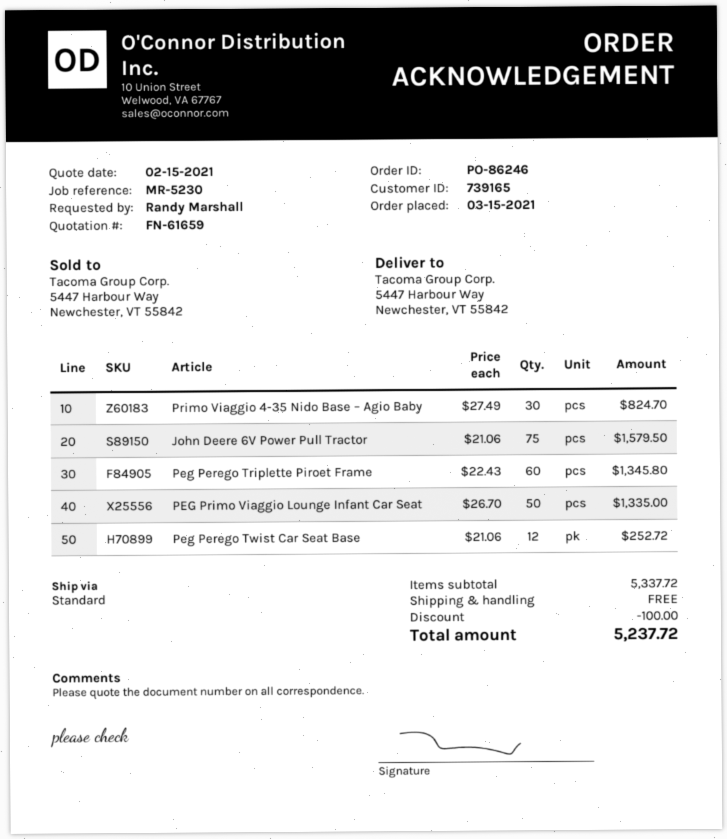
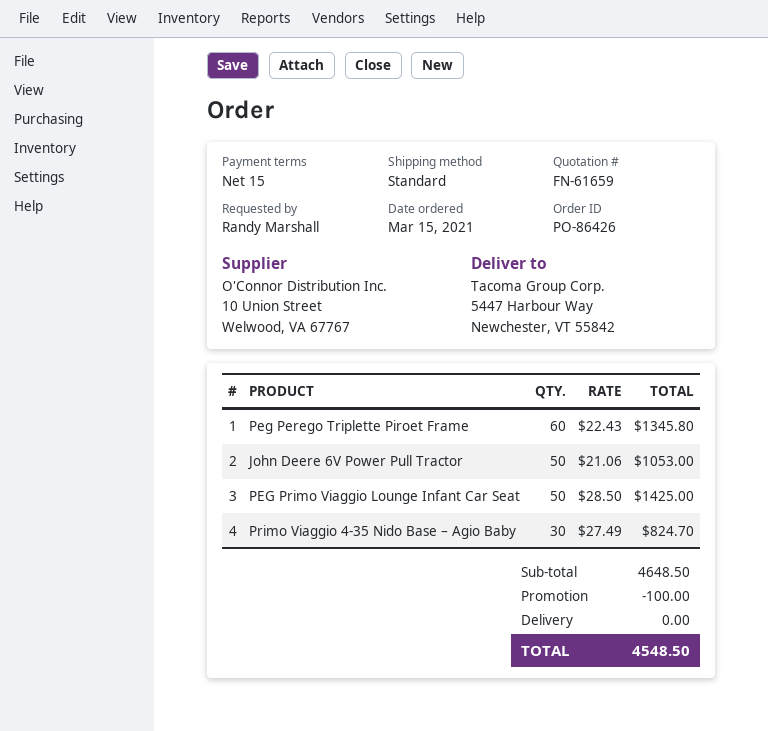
order number: PO-86246 -> PO-86426
John Deere 6V Power Pull Tractor: 75 x 21.06 = 1579.50 -> 50 x 21.06 = 1053.00
PEG Primo Viaggio Lounge Infant Car Seat: 50 x 26.70 = 1335.00 -> 50 x 28.50 = 1425.00
Peg Perego Twist Car Seat Base: 12 x 21.06 = 252.72 -> none
subtotal: 5337.72 -> 4648.50
total: 5237.72 -> 4548.50

